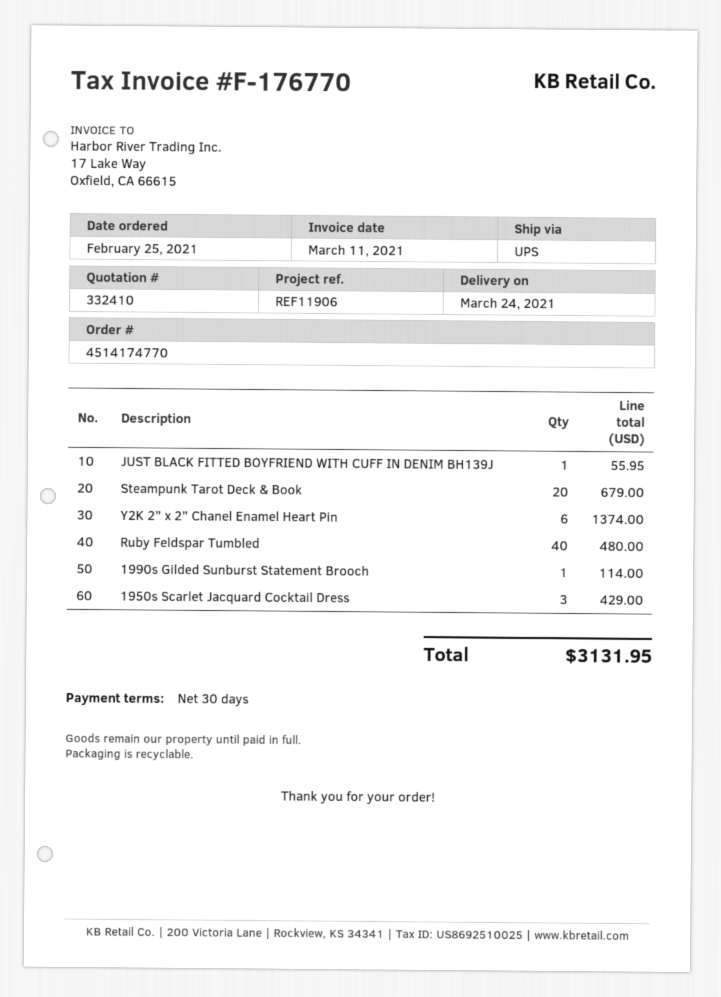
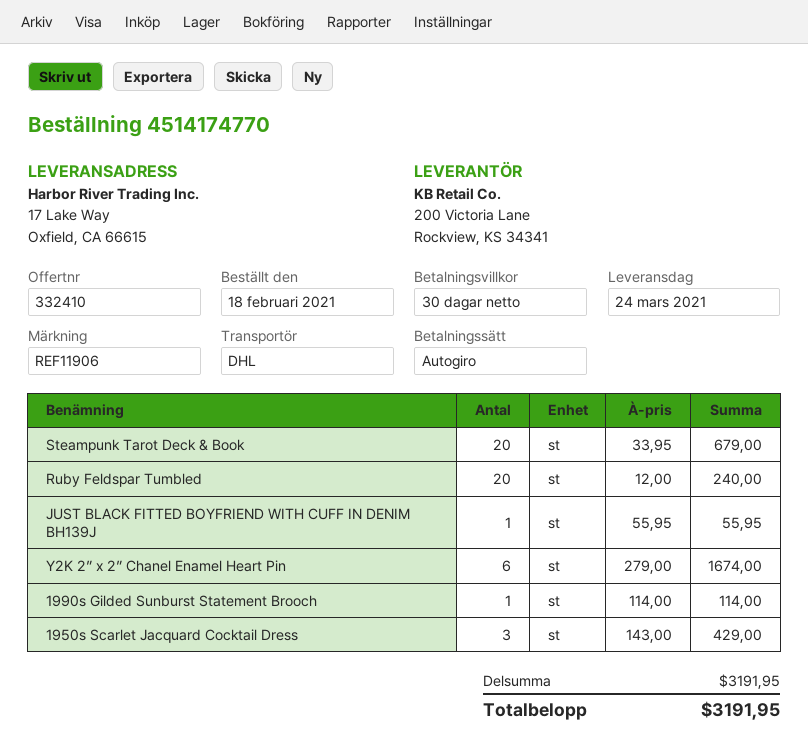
order date: 2021-02-25 -> 2021-02-18
shipping method: UPS -> DHL
Y2K 2” x 2” Chanel Enamel Heart Pin: 6 for 1374.00 -> 6 for 1674.00
Ruby Feldspar Tumbled: 40 for 480.00 -> 20 for 240.00
total: 3131.95 -> 3191.95

